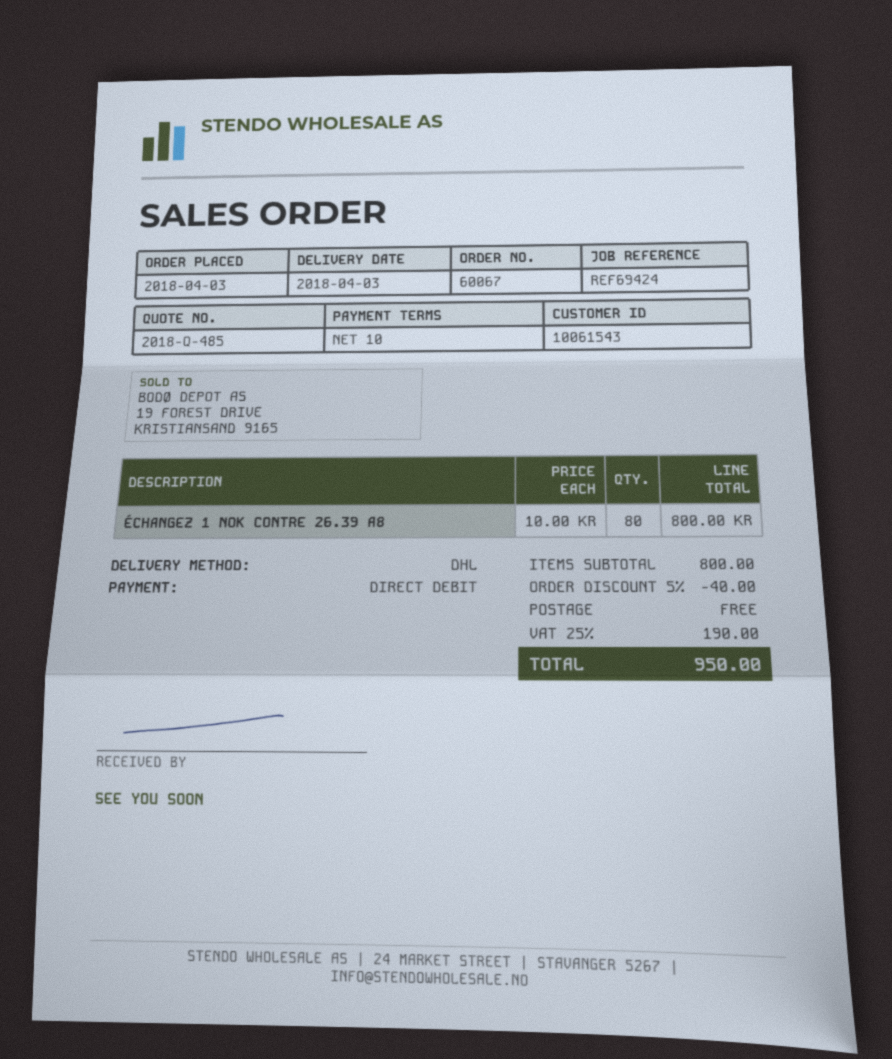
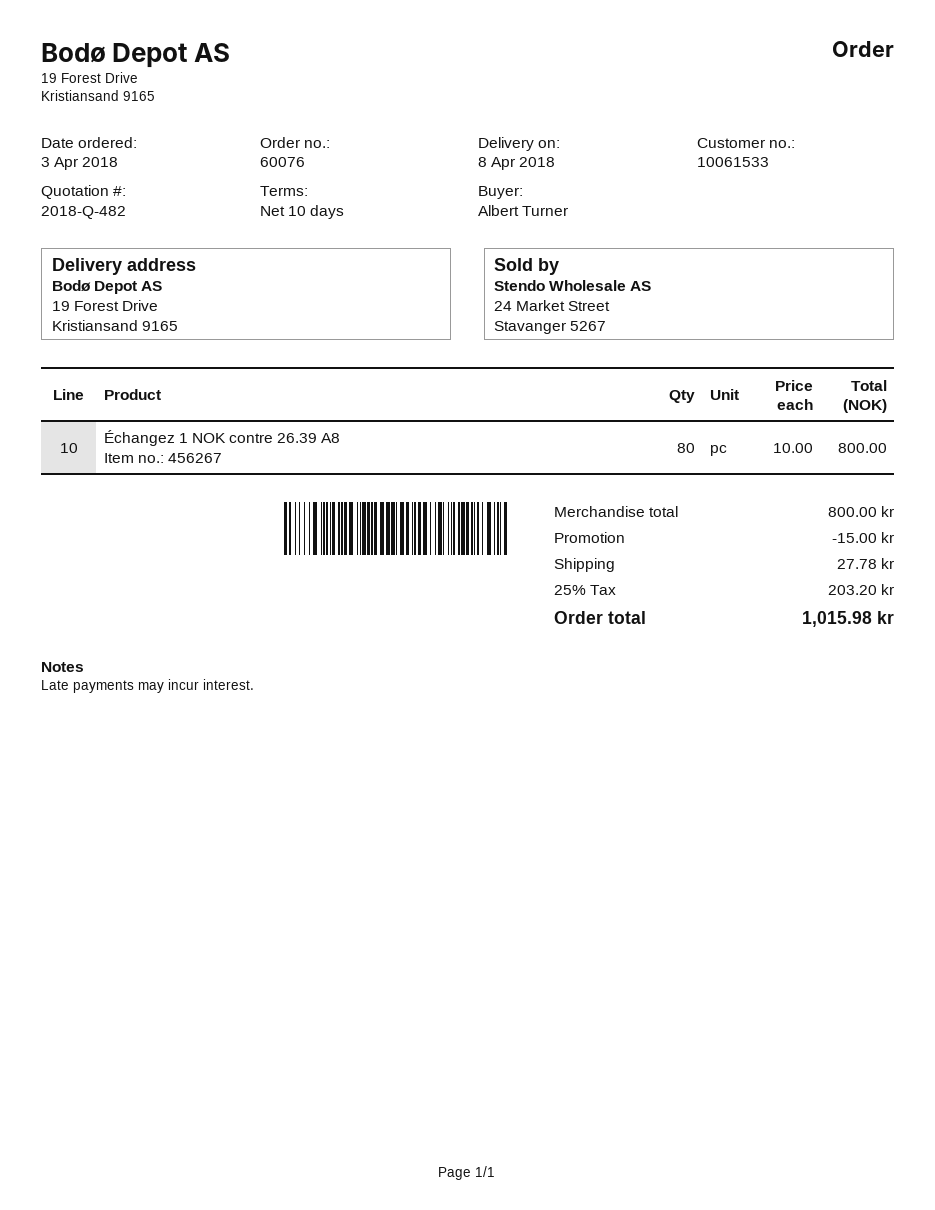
quote number: 2018-Q-485 -> 2018-Q-482
order number: 60067 -> 60076
delivery date: 2018-04-03 -> 2018-04-08
customer number: 10061543 -> 10061533
discount: 40.00 -> 15.00
shipping: 0.00 -> 27.78
tax: 25% = 190.00 -> 25% = 203.20
total: 950.00 -> 1015.98

